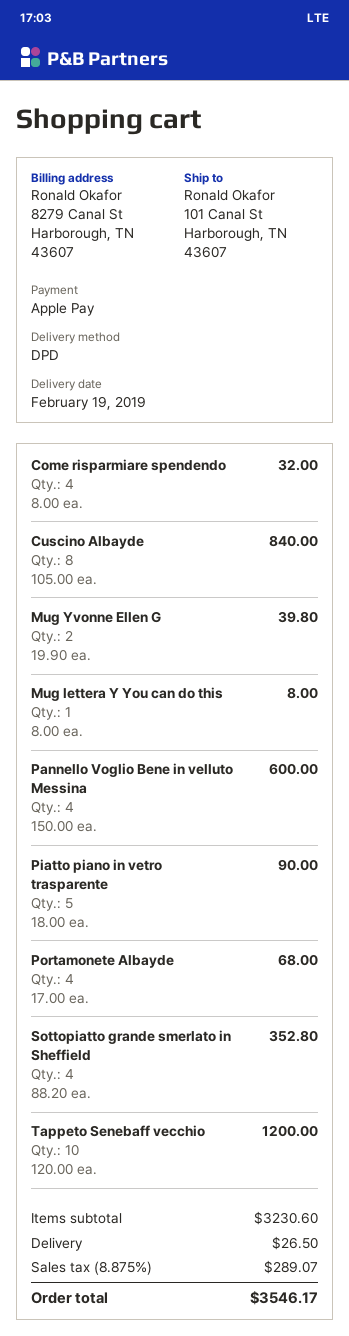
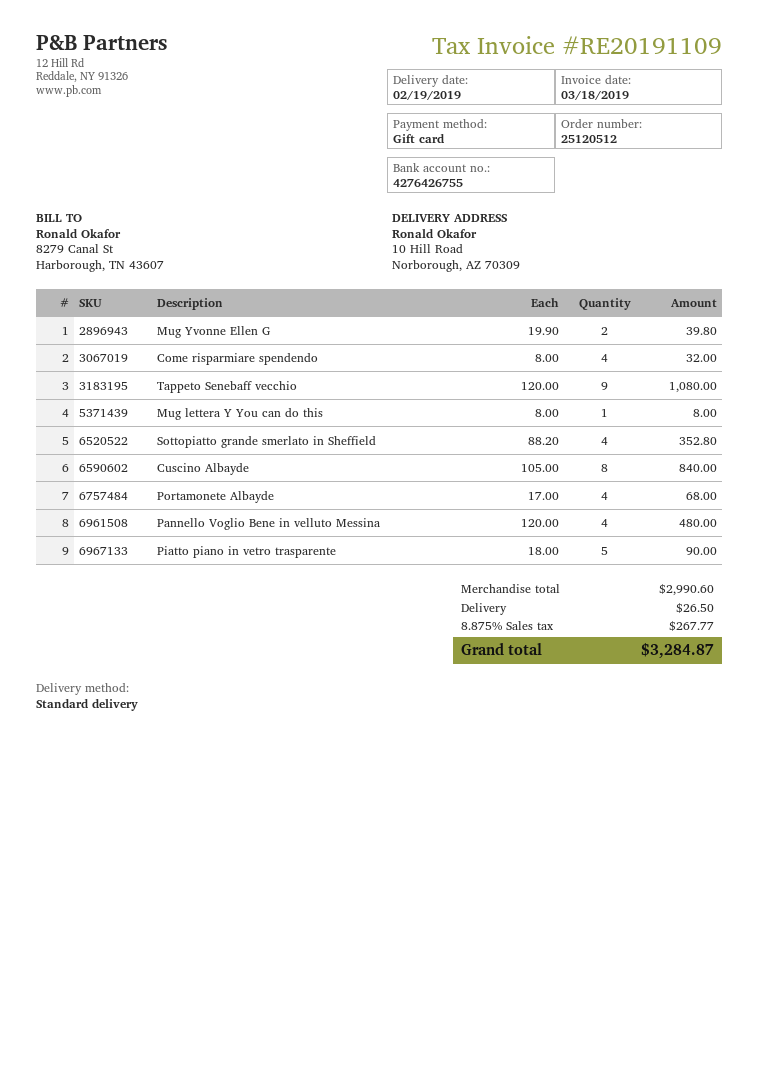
payment method: Apple Pay -> gift card
shipping method: DPD -> standard
ship to: 101 Canal St, Harborough, TN 43607 -> 10 Hill Road, Norborough, AZ 70309
Pannello Voglio Bene in velluto Messina: 4 x 150.00 = 600.00 -> 4 x 120.00 = 480.00
Tappeto Senebaff vecchio: 10 x 120.00 = 1200.00 -> 9 x 120.00 = 1080.00
subtotal: 3230.60 -> 2990.60
tax: 8.875% = 289.07 -> 8.875% = 267.77
total: 3546.17 -> 3284.87

